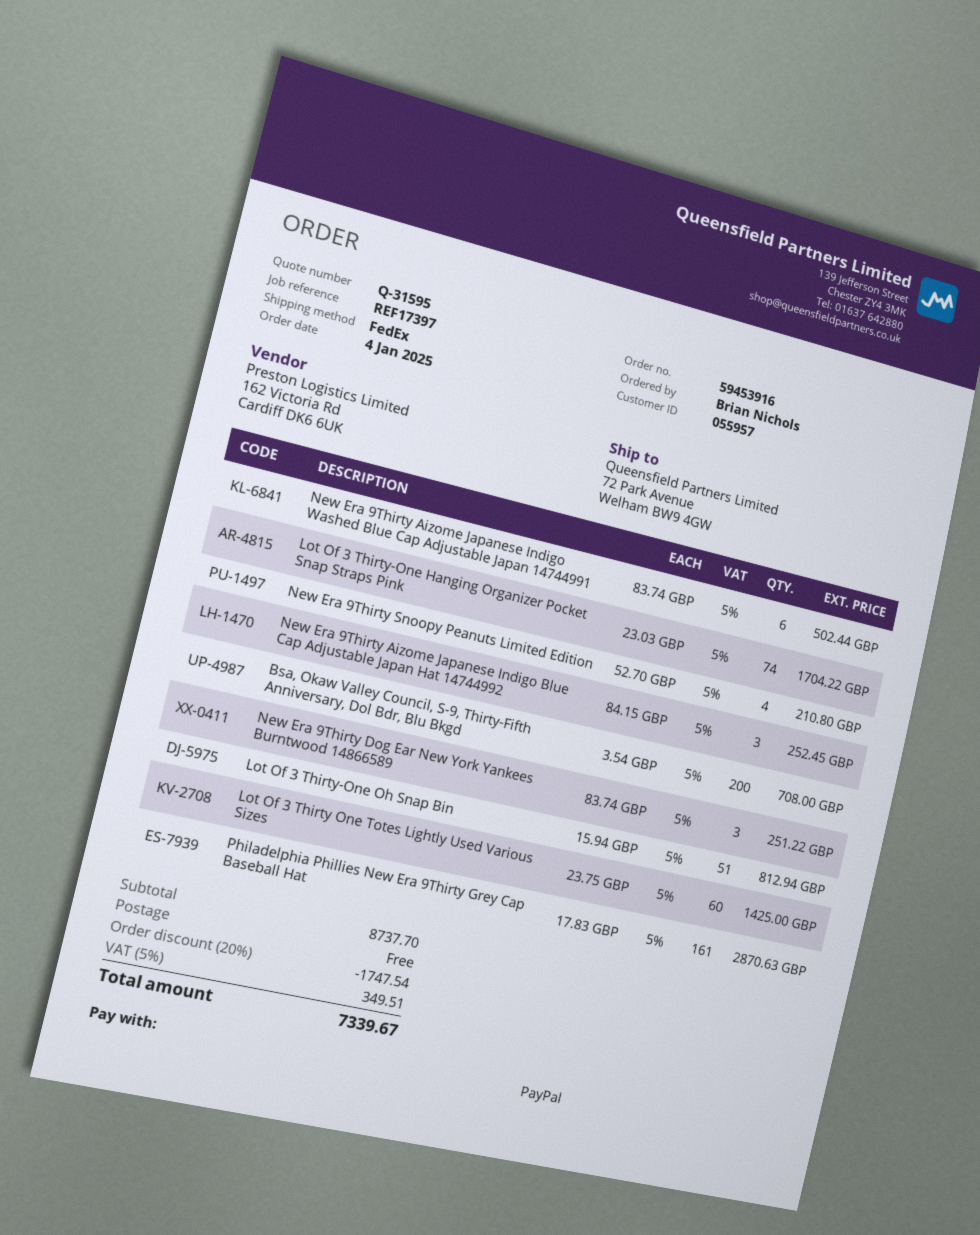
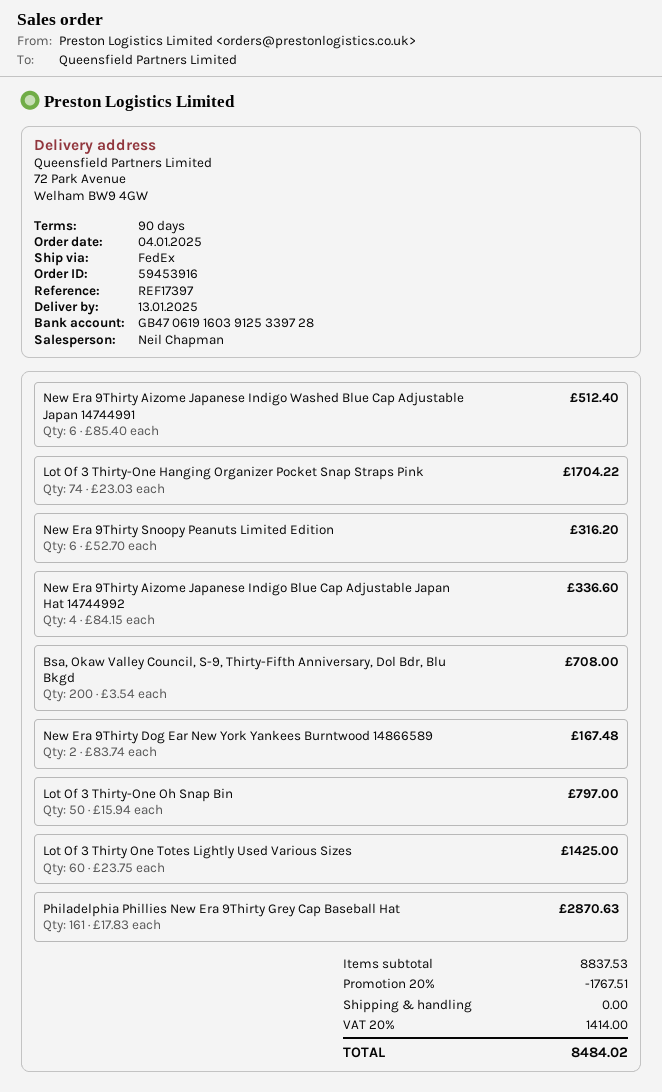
New Era 9Thirty Aizome Japanese Indigo Washed Blue Cap Adjustable Japan 14744991: 6 x 83.74 = 502.44 -> 6 x 85.40 = 512.40
New Era 9Thirty Snoopy Peanuts Limited Edition: 4 x 52.70 = 210.80 -> 6 x 52.70 = 316.20
New Era 9Thirty Aizome Japanese Indigo Blue Cap Adjustable Japan Hat 14744992: 3 x 84.15 = 252.45 -> 4 x 84.15 = 336.60
New Era 9Thirty Dog Ear New York Yankees Burntwood 14866589: 3 x 83.74 = 251.22 -> 2 x 83.74 = 167.48
Lot Of 3 Thirty-One Oh Snap Bin: 51 x 15.94 = 812.94 -> 50 x 15.94 = 797.00
subtotal: 8737.70 -> 8837.53
discount: 20% = 1747.54 -> 20% = 1767.51
tax: 5% = 349.51 -> 20% = 1414.00
total: 7339.67 -> 8484.02

